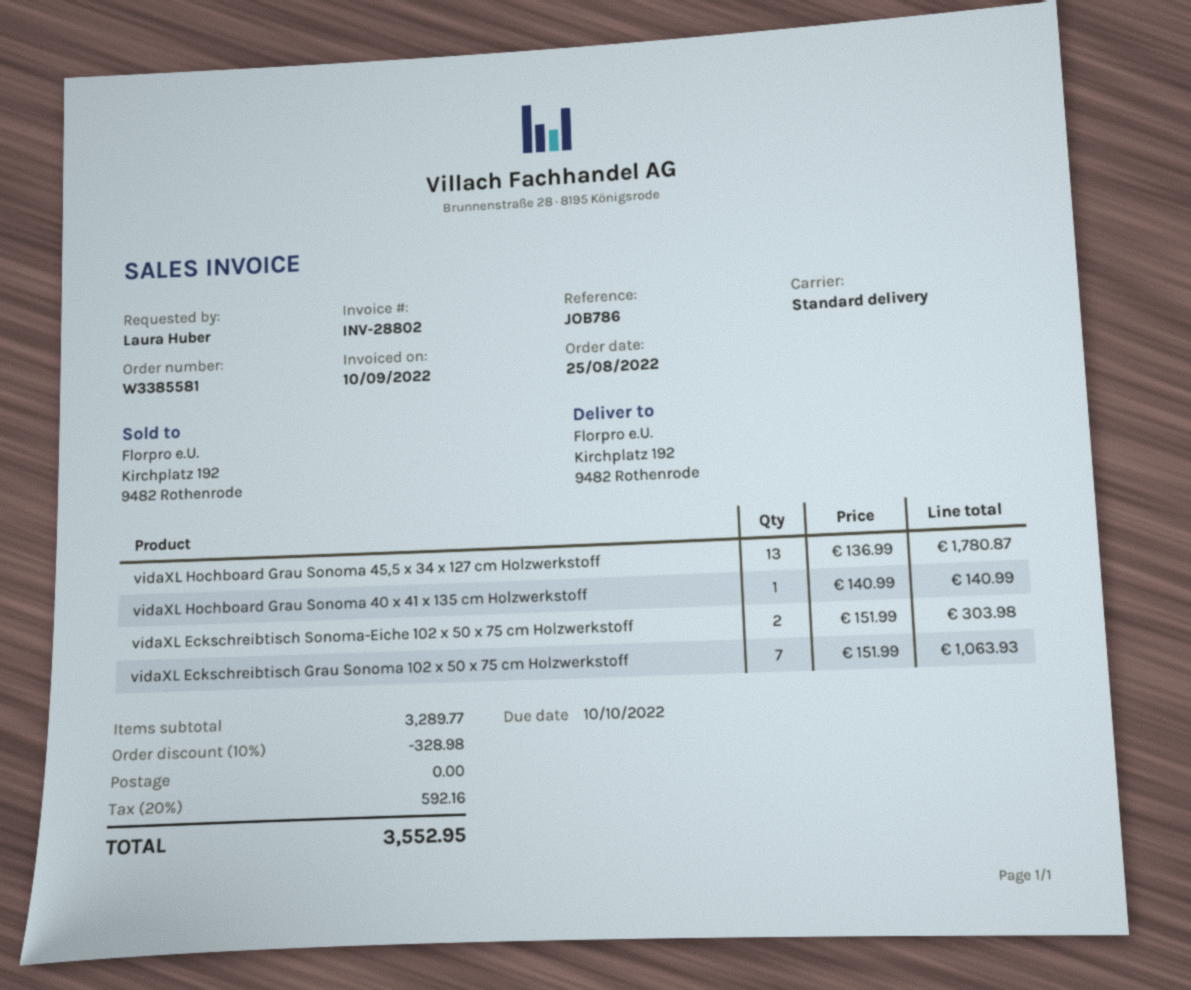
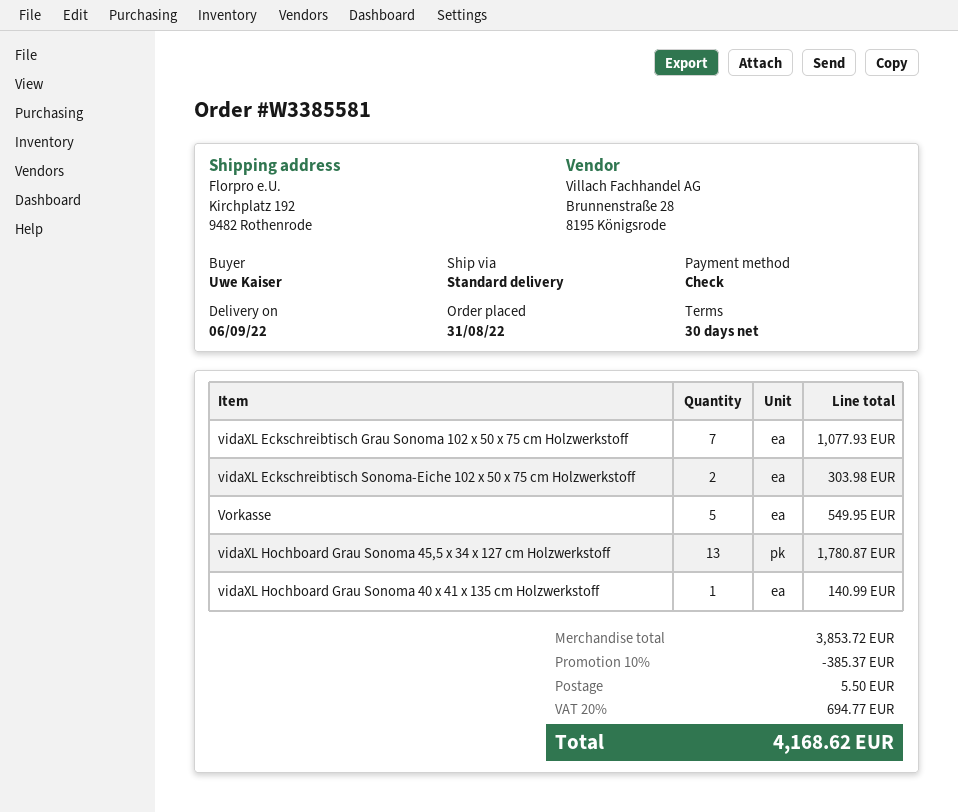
order date: 2022-08-25 -> 2022-08-31
ordered by: Laura Huber -> Uwe Kaiser
vidaXL Eckschreibtisch Grau Sonoma 102 x 50 x 75 cm Holzwerkstoff: 7 for 1063.93 -> 7 for 1077.93
Vorkasse: none -> 5 for 549.95
subtotal: 3289.77 -> 3853.72
discount: 10% = 328.98 -> 10% = 385.37
shipping: 0.00 -> 5.50
tax: 20% = 592.16 -> 20% = 694.77
total: 3552.95 -> 4168.62

